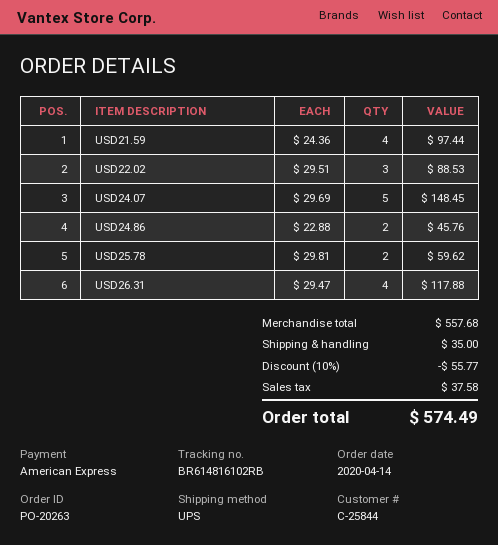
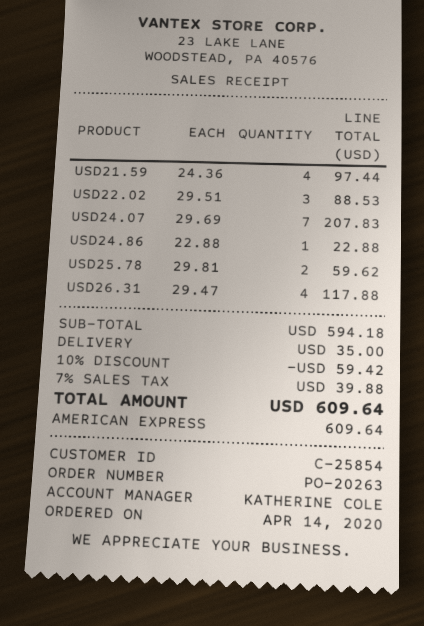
customer number: C-25844 -> C-25854
USD24.07: 5 x 29.69 = 148.45 -> 7 x 29.69 = 207.83
USD24.86: 2 x 22.88 = 45.76 -> 1 x 22.88 = 22.88
subtotal: 557.68 -> 594.18
discount: 10% = 55.77 -> 10% = 59.42
tax: 37.58 -> 39.88
total: 574.49 -> 609.64

